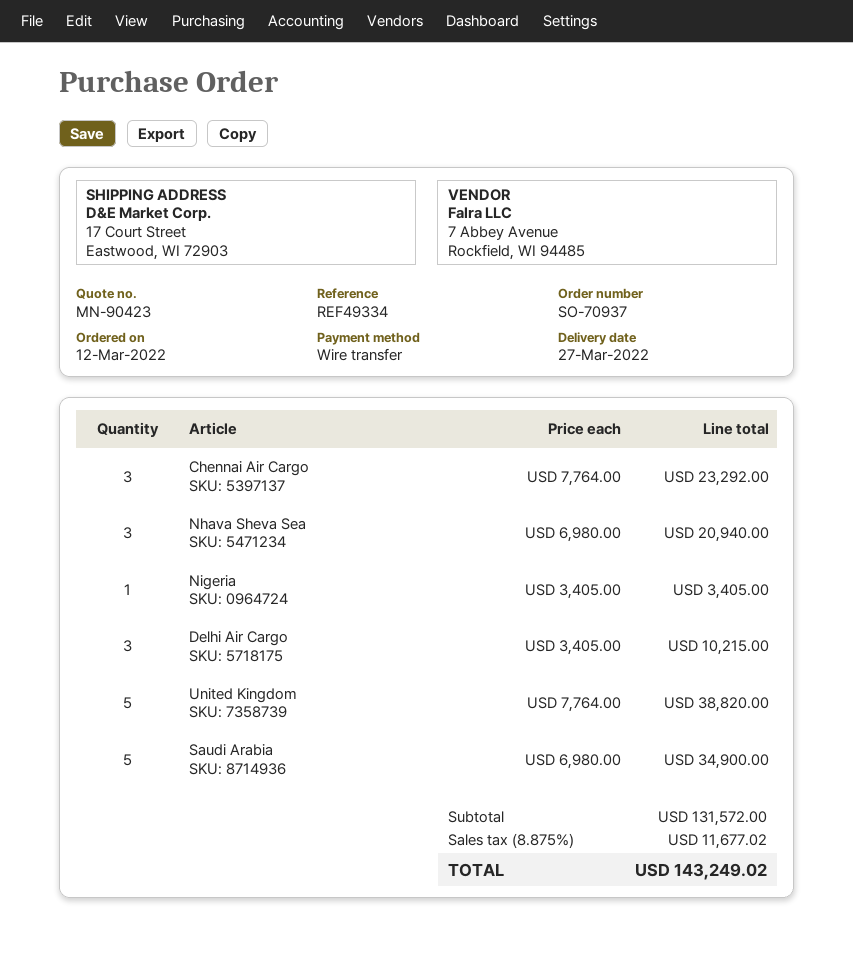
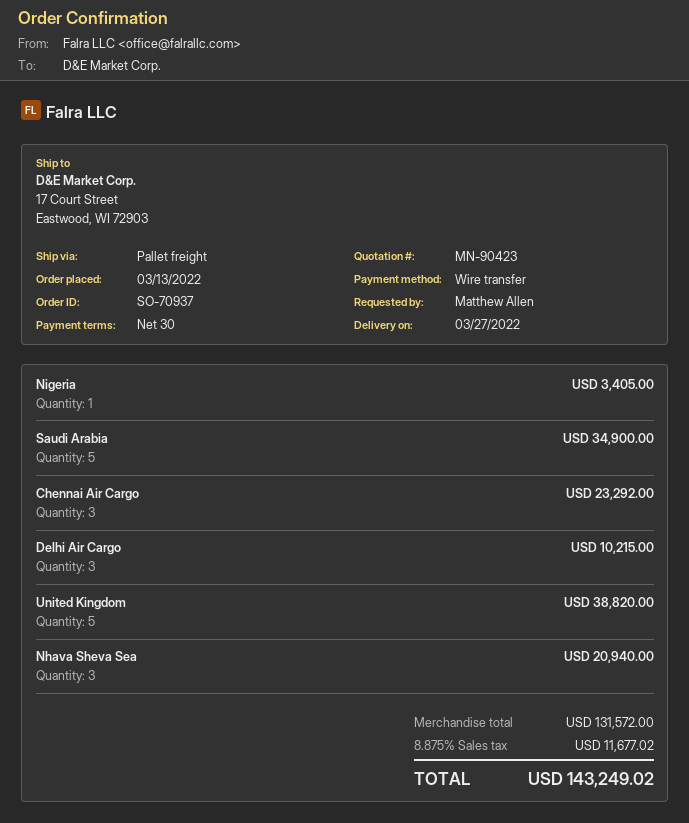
order date: 2022-03-12 -> 2022-03-13

